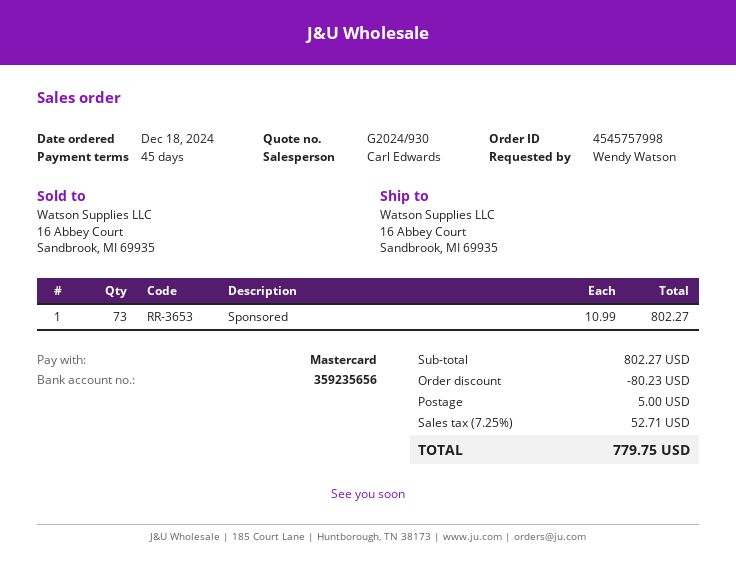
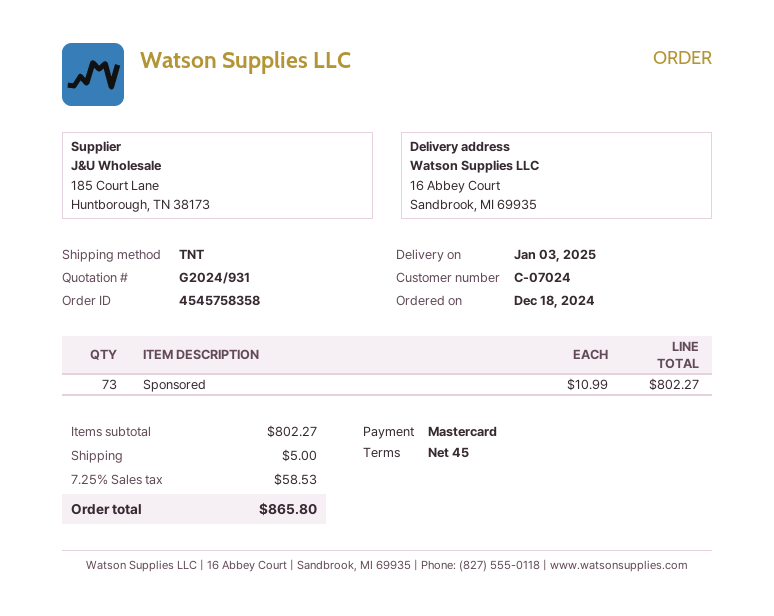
quote number: G2024/930 -> G2024/931
order number: 4545757998 -> 4545758358
discount: 80.23 -> none
tax: 7.25% = 52.71 -> 7.25% = 58.53
total: 779.75 -> 865.80

